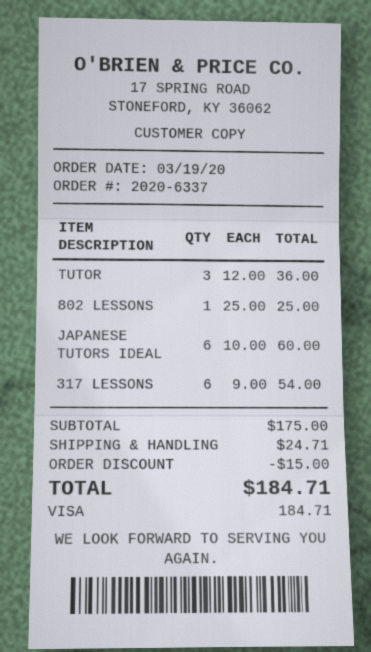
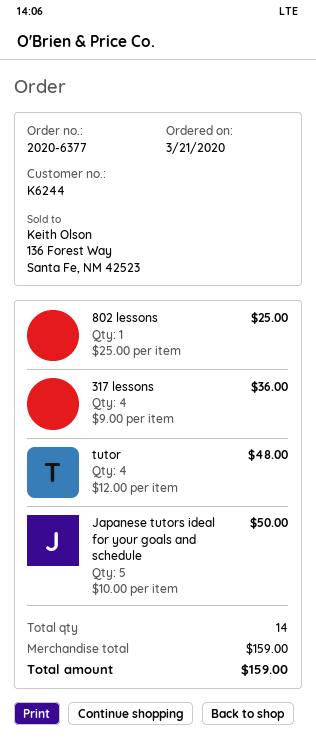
order number: 2020-6337 -> 2020-6377
order date: 2020-03-19 -> 2020-03-21
TUTOR: 3 x 12.00 = 36.00 -> 4 x 12.00 = 48.00
JAPANESE TUTORS IDEAL: 6 x 10.00 = 60.00 -> 5 x 10.00 = 50.00
317 LESSONS: 6 x 9.00 = 54.00 -> 4 x 9.00 = 36.00
subtotal: 175.00 -> 159.00
discount: 15.00 -> none
shipping: 24.71 -> none
total: 184.71 -> 159.00

